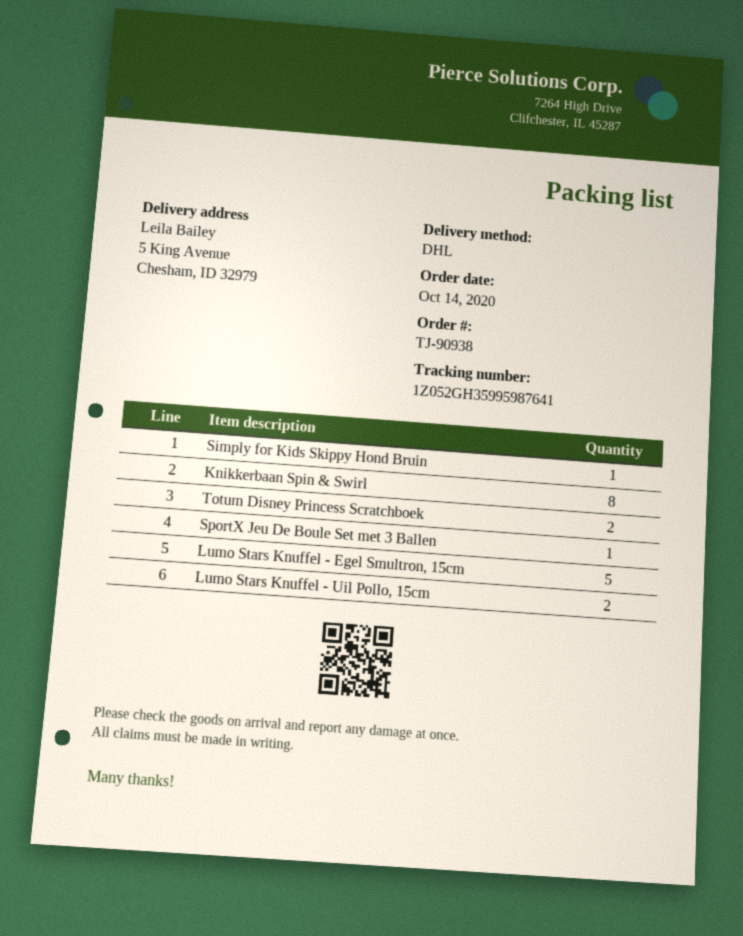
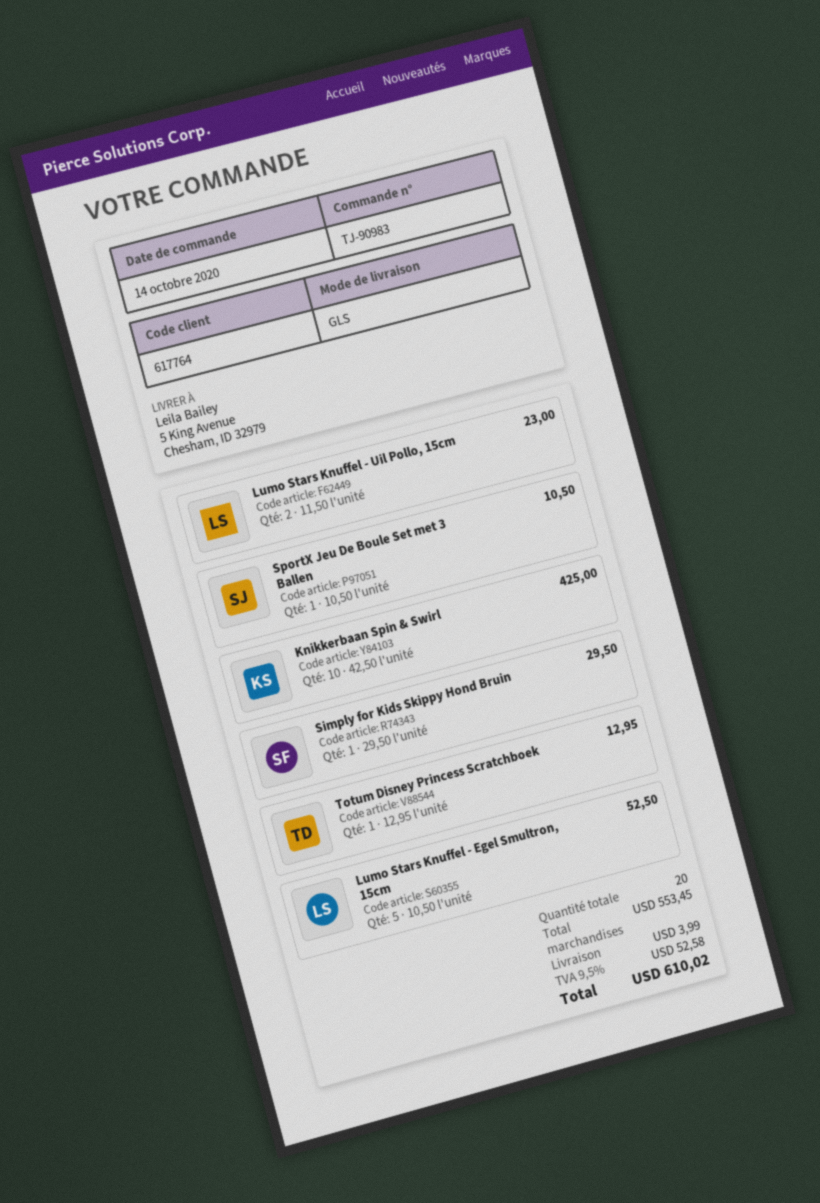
order number: TJ-90938 -> TJ-90983
shipping method: DHL -> GLS
Knikkerbaan Spin & Swirl: 8 -> 10
Totum Disney Princess Scratchboek: 2 -> 1

